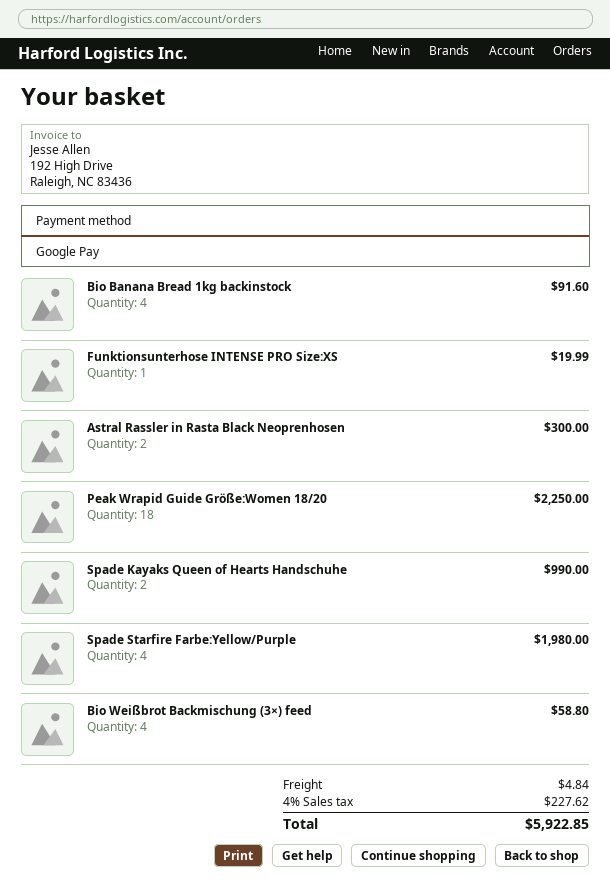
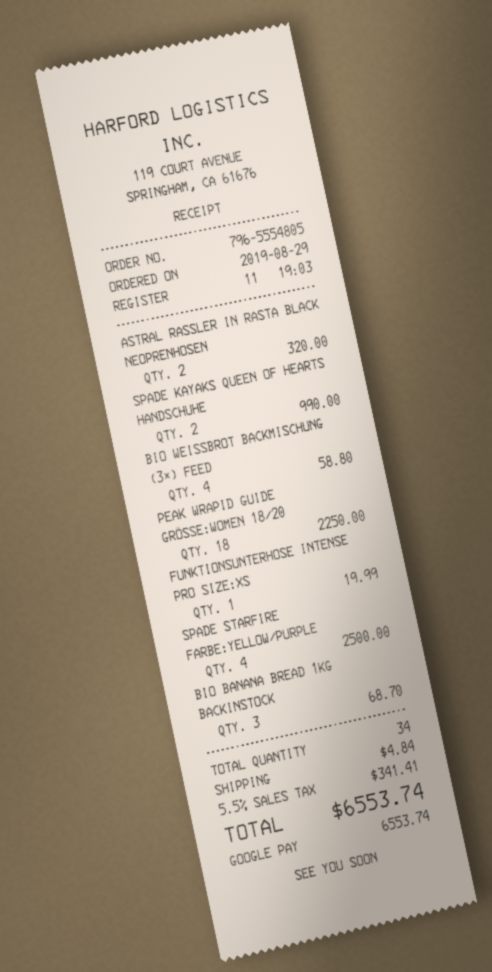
Bio Banana Bread 1kg backinstock: 4 for 91.60 -> 3 for 68.70
Astral Rassler in Rasta Black Neoprenhosen: 2 for 300.00 -> 2 for 320.00
Spade Starfire Farbe:Yellow/Purple: 4 for 1980.00 -> 4 for 2500.00
tax: 4% = 227.62 -> 5.5% = 341.41
total: 5922.85 -> 6553.74

